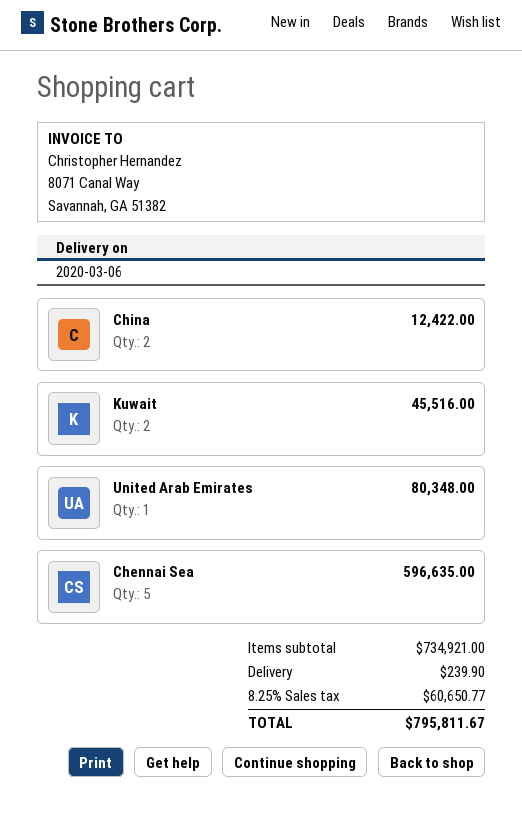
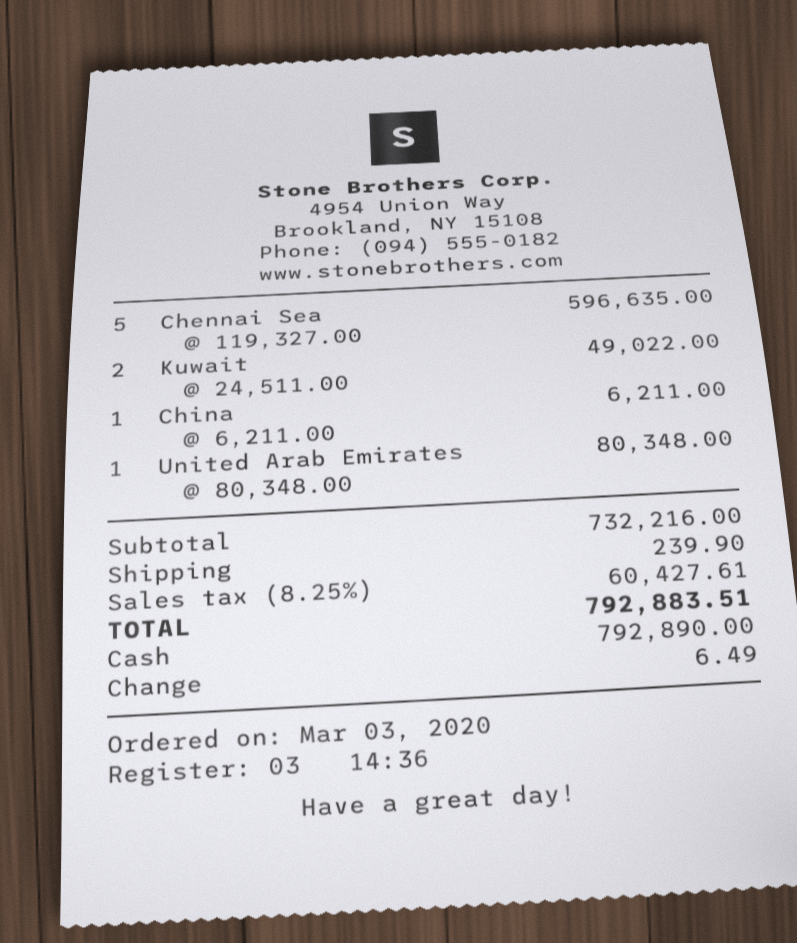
China: 2 for 12422.00 -> 1 for 6211.00
Kuwait: 2 for 45516.00 -> 2 for 49022.00
subtotal: 734921.00 -> 732216.00
tax: 8.25% = 60650.77 -> 8.25% = 60427.61
total: 795811.67 -> 792883.51

